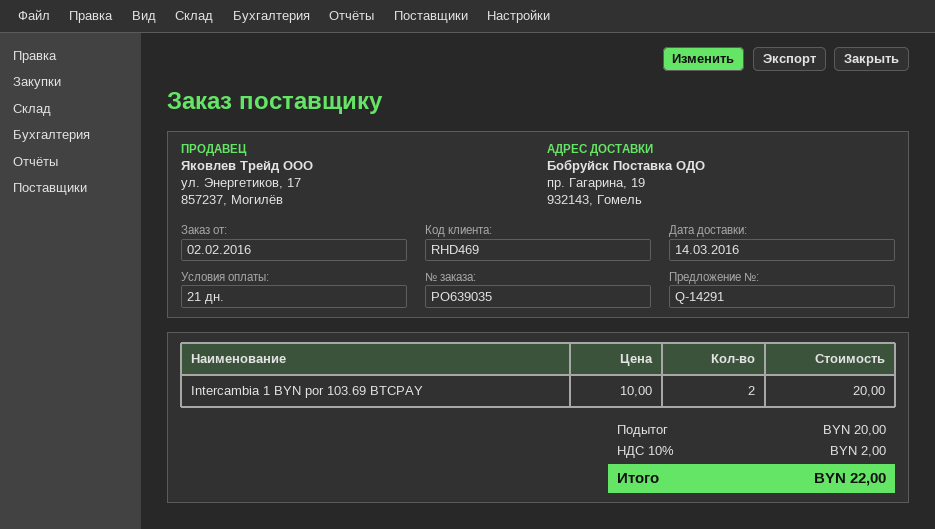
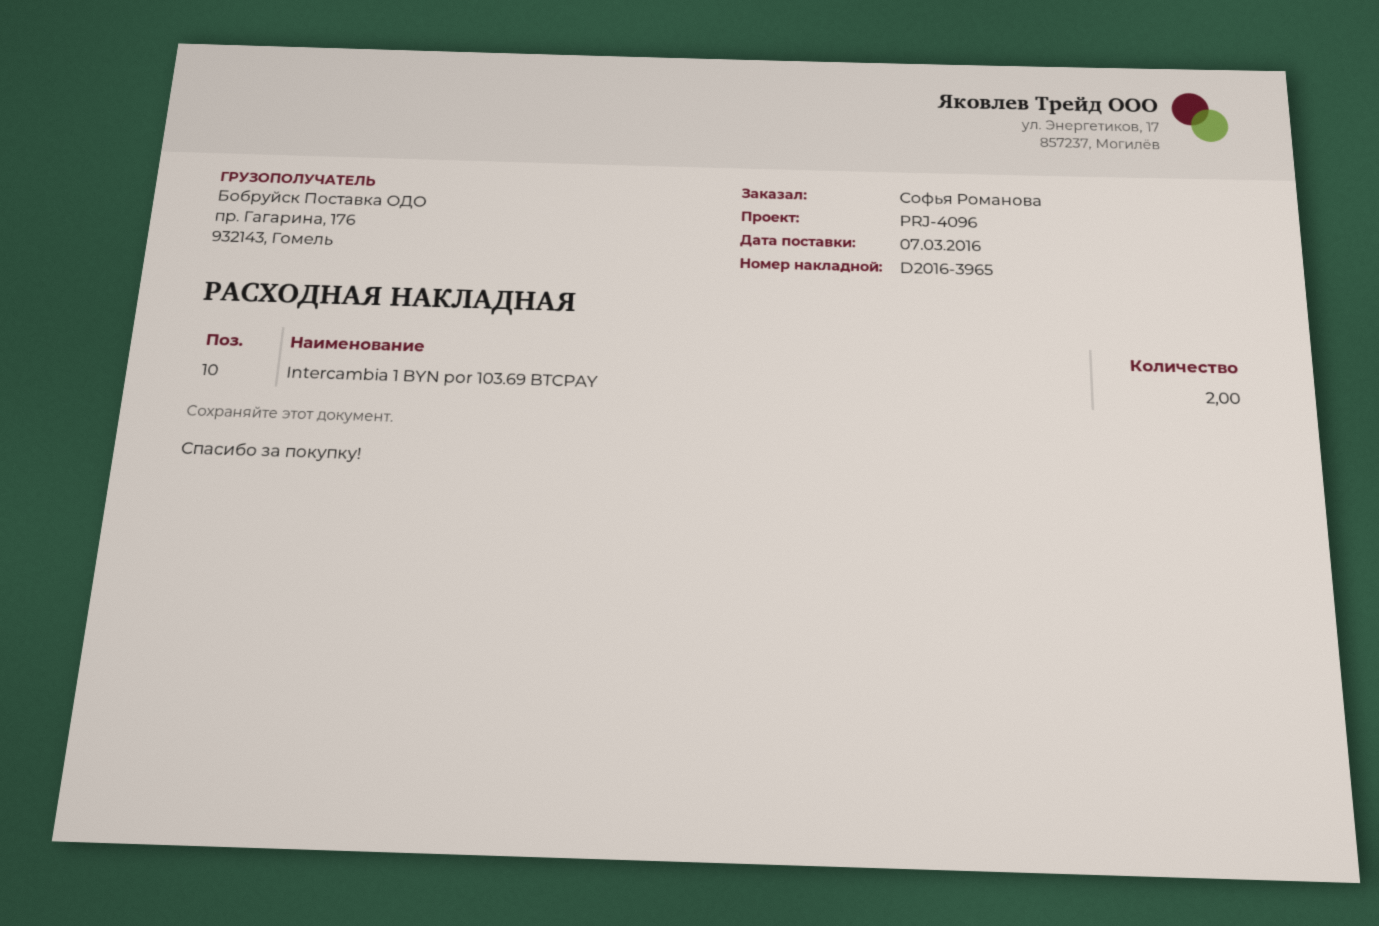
delivery date: 2016-03-14 -> 2016-03-07
ship to: пр. Гагарина, 19, 932143, Гомель -> пр. Гагарина, 176, 932143, Гомель

